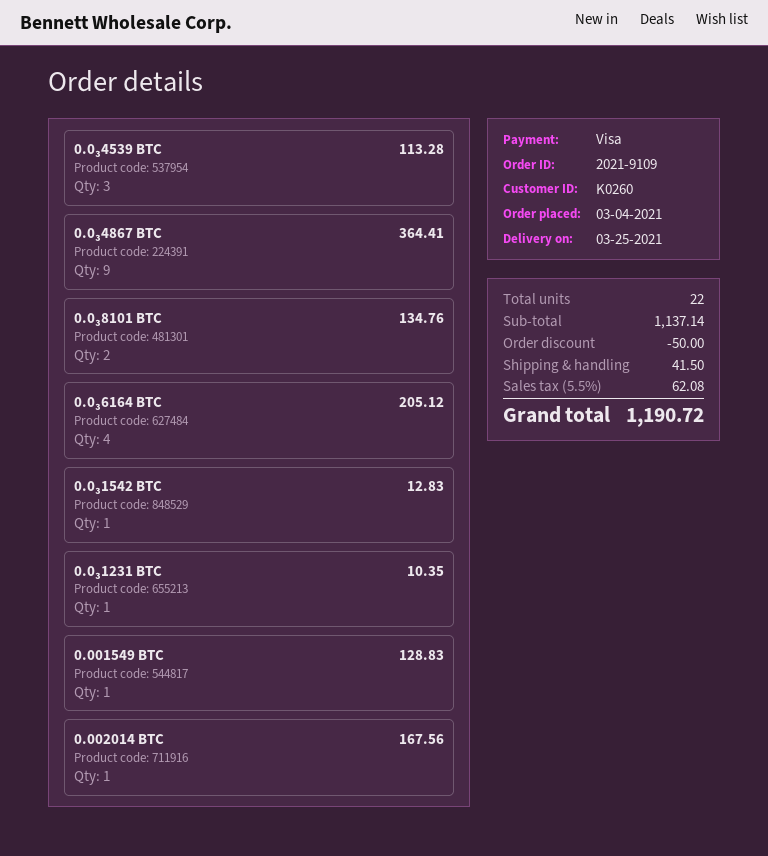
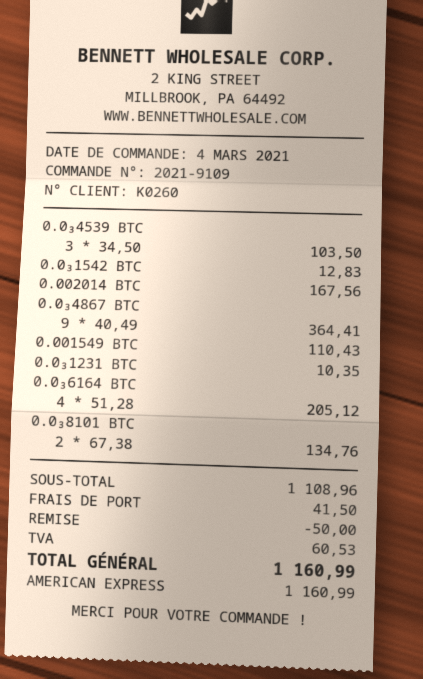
payment method: Visa -> American Express
0.0₃4539 BTC: 3 for 113.28 -> 3 for 103.50
0.001549 BTC: 1 for 128.83 -> 1 for 110.43
subtotal: 1137.14 -> 1108.96
tax: 62.08 -> 60.53
total: 1190.72 -> 1160.99

